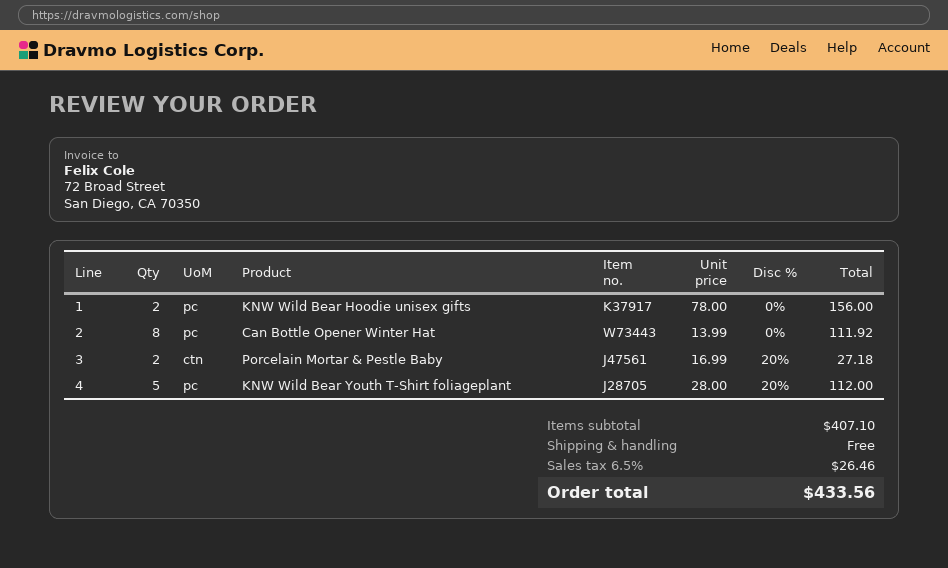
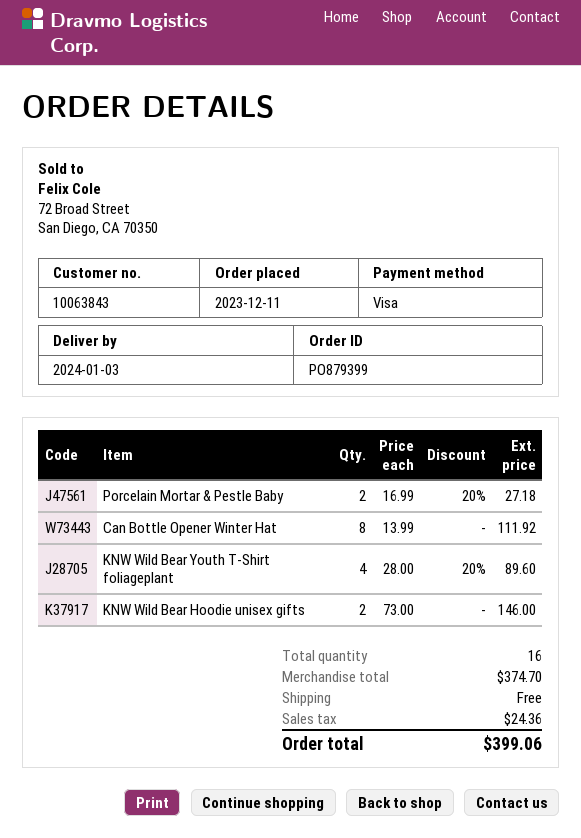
KNW Wild Bear Hoodie unisex gifts: 2 x 78.00 = 156.00 -> 2 x 73.00 = 146.00
KNW Wild Bear Youth T-Shirt foliageplant: 5 x 28.00 - 20% = 112.00 -> 4 x 28.00 - 20% = 89.60
subtotal: 407.10 -> 374.70
tax: 26.46 -> 24.36
total: 433.56 -> 399.06

